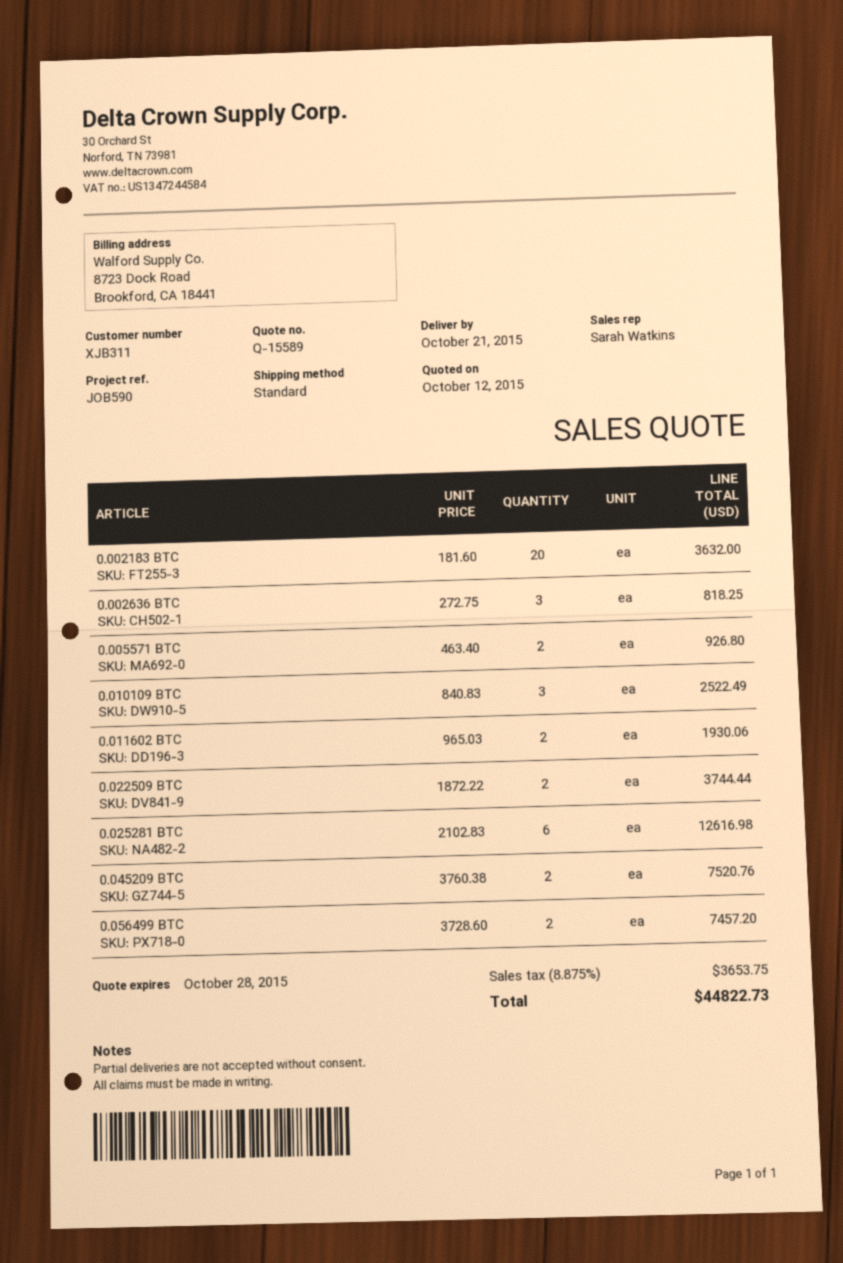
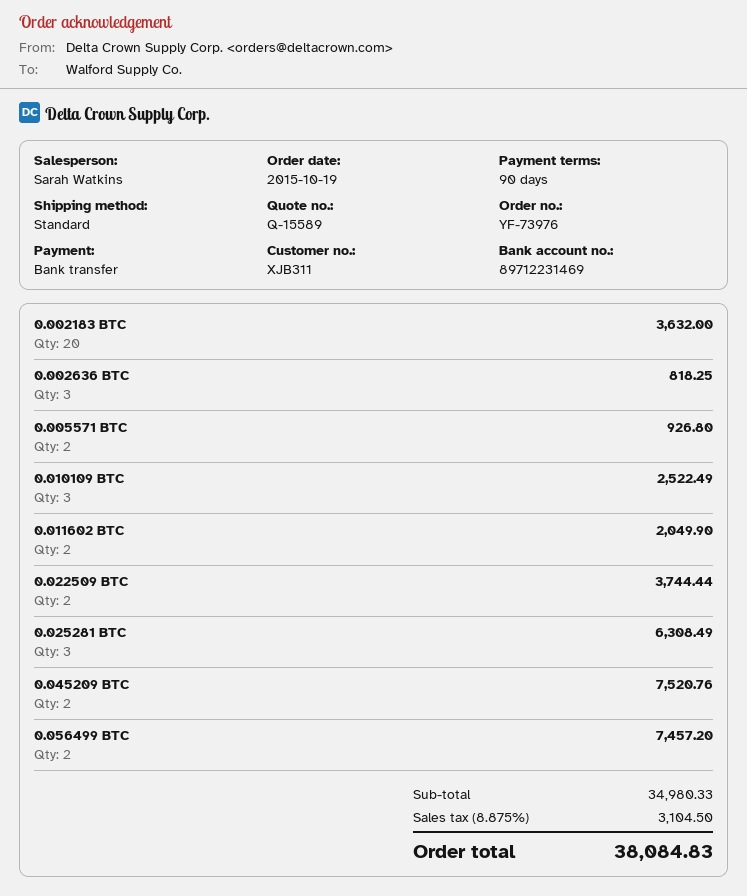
0.011602 BTC: 2 for 1930.06 -> 2 for 2049.90
0.025281 BTC: 6 for 12616.98 -> 3 for 6308.49
tax: 8.875% = 3653.75 -> 8.875% = 3104.50
total: 44822.73 -> 38084.83

